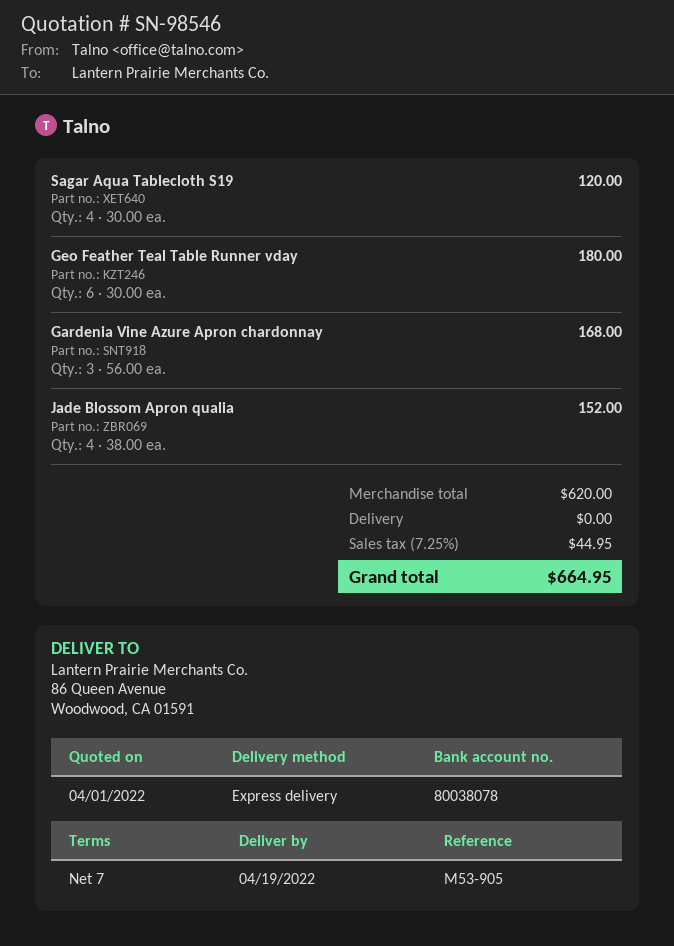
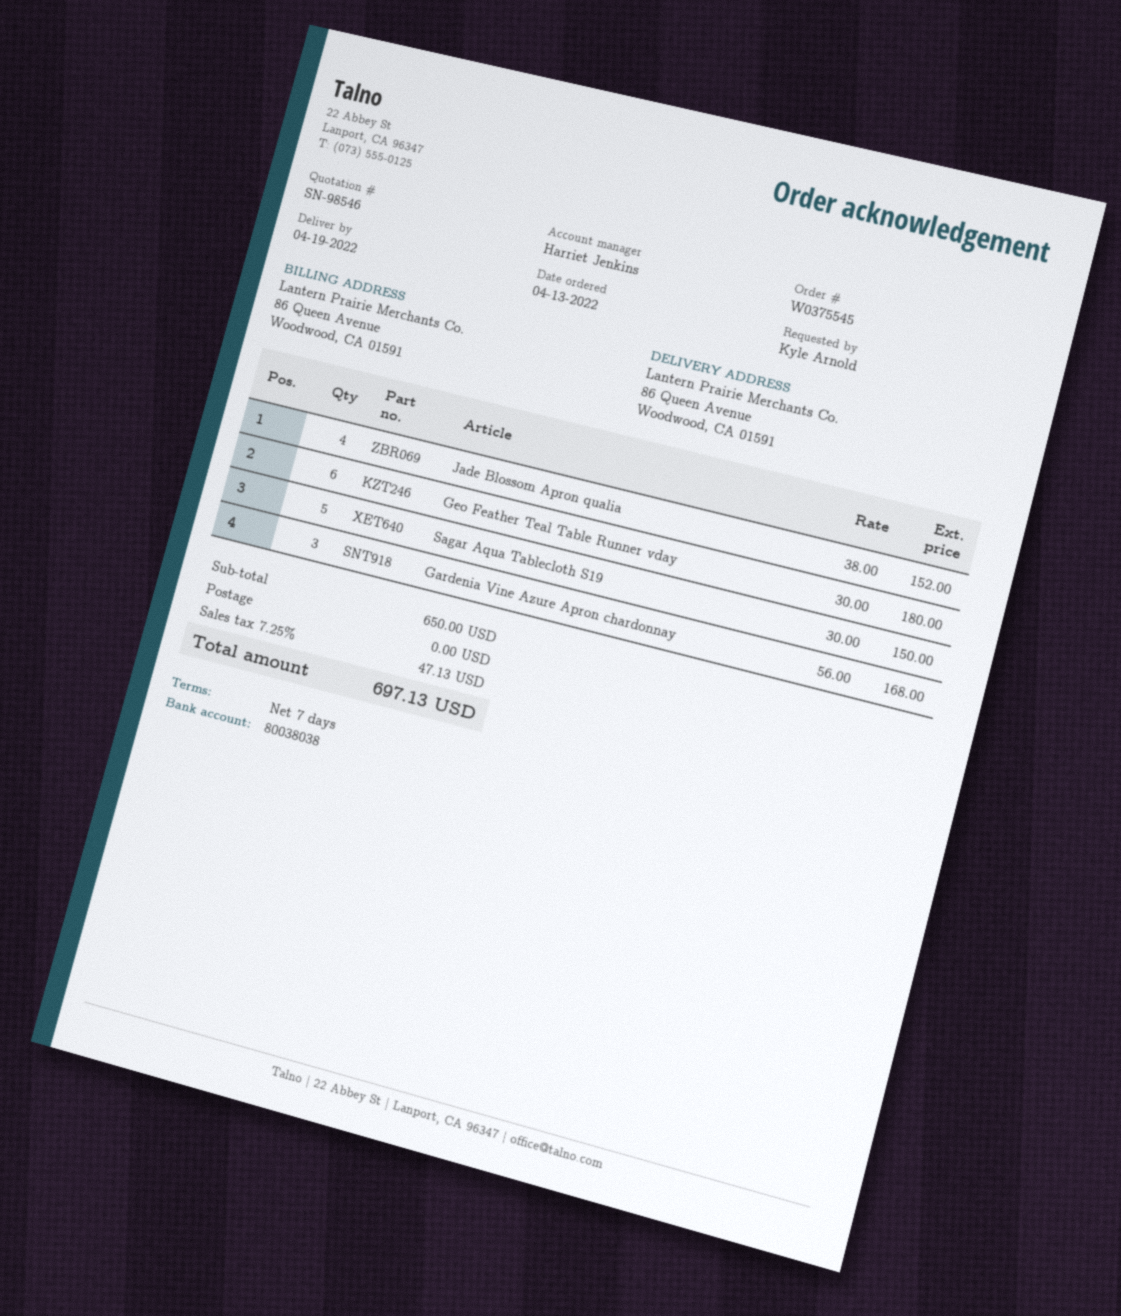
bank account: 80038078 -> 80038038
Sagar Aqua Tablecloth S19: 4 x 30.00 = 120.00 -> 5 x 30.00 = 150.00
subtotal: 620.00 -> 650.00
tax: 7.25% = 44.95 -> 7.25% = 47.13
total: 664.95 -> 697.13

